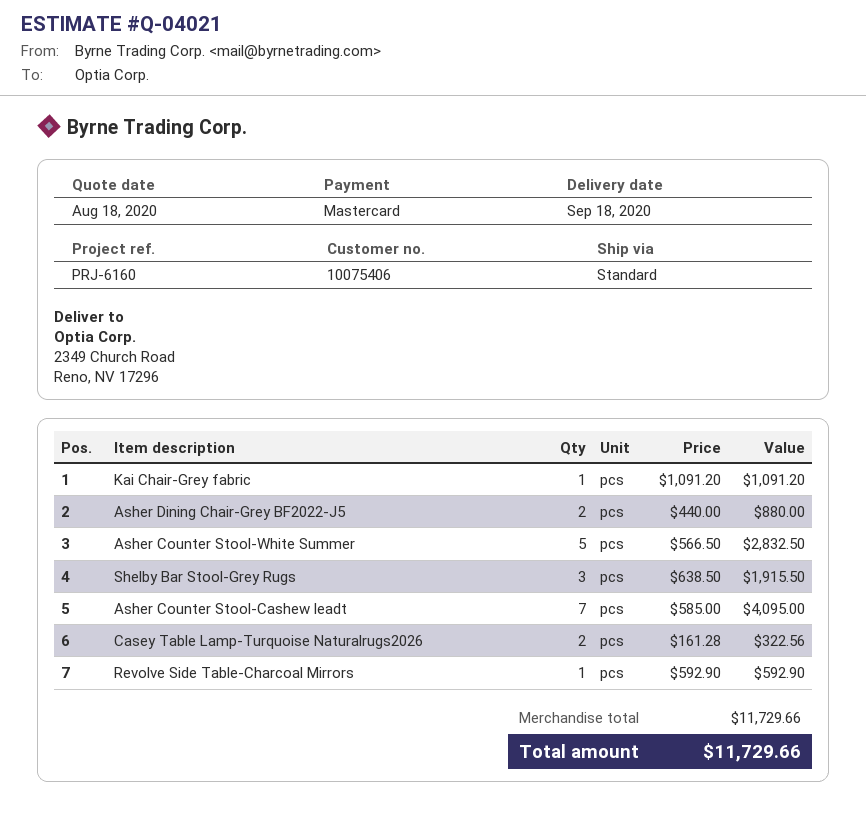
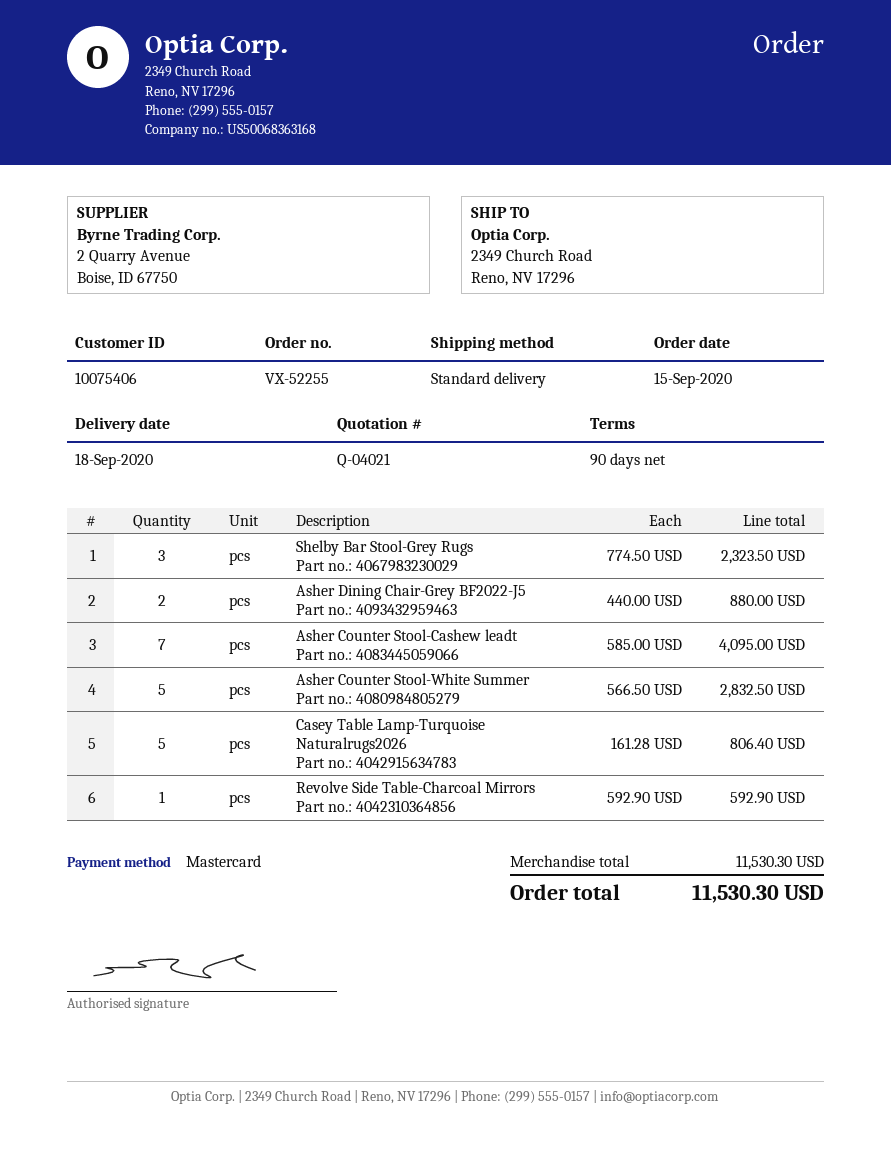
Kai Chair-Grey fabric: 1 x 1091.20 = 1091.20 -> none
Shelby Bar Stool-Grey Rugs: 3 x 638.50 = 1915.50 -> 3 x 774.50 = 2323.50
Casey Table Lamp-Turquoise Naturalrugs2026: 2 x 161.28 = 322.56 -> 5 x 161.28 = 806.40
subtotal: 11729.66 -> 11530.30
total: 11729.66 -> 11530.30

